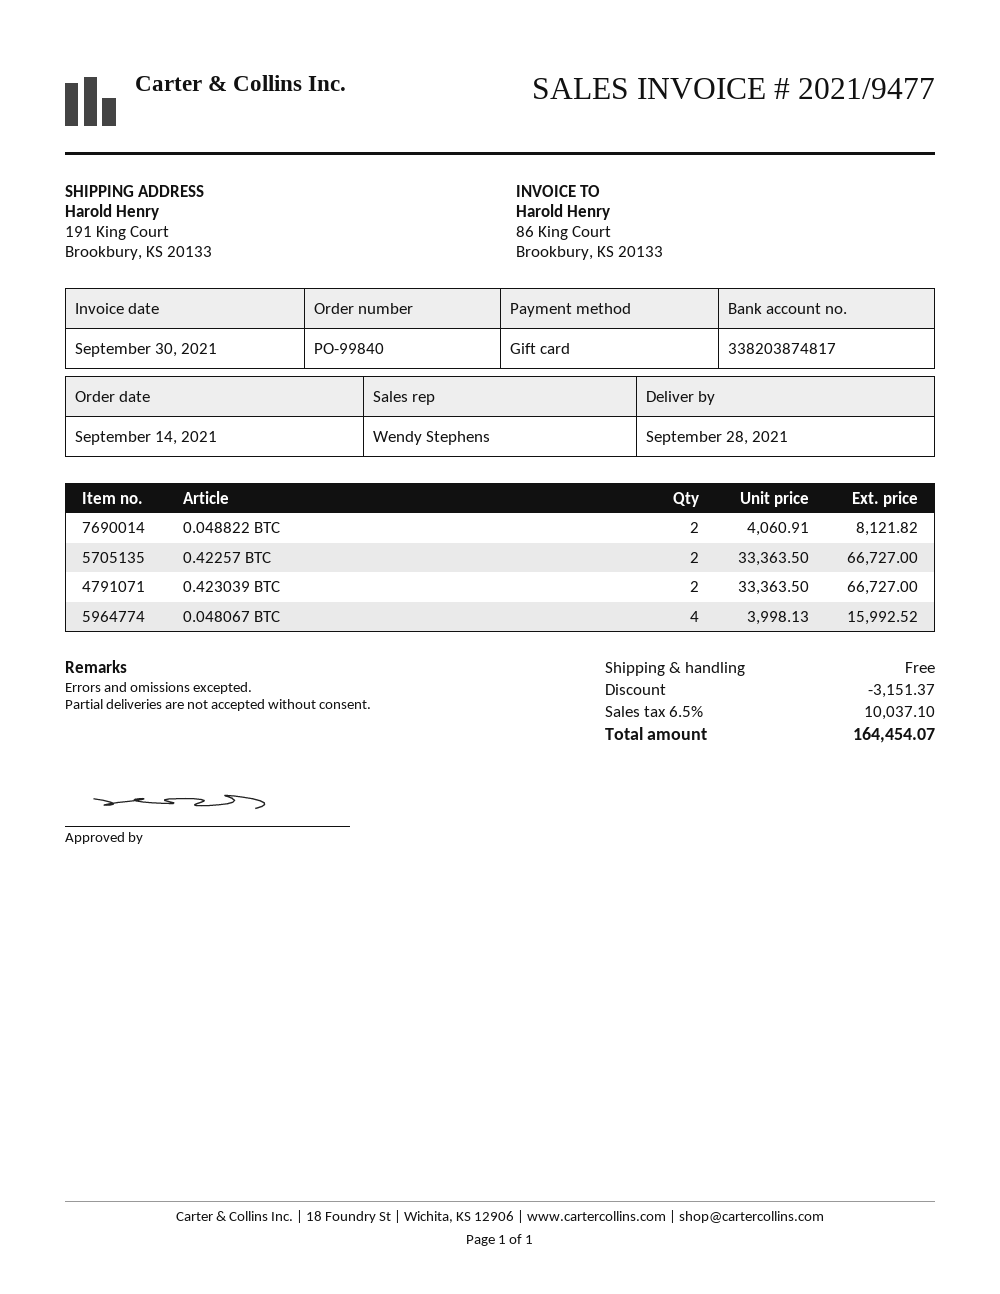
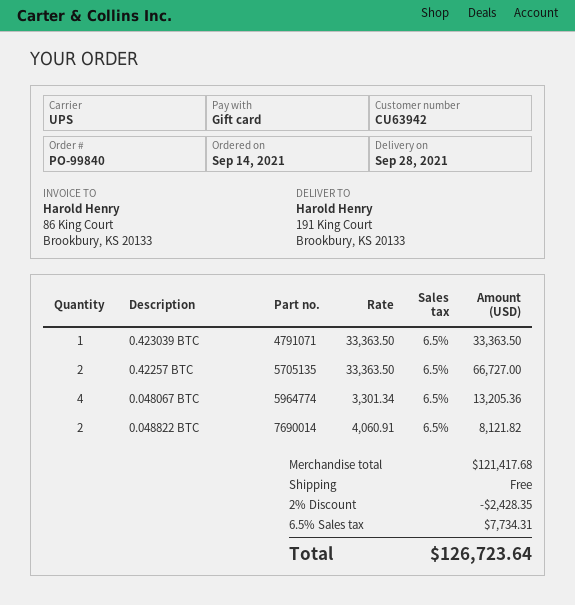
0.423039 BTC: 2 x 33363.50 = 66727.00 -> 1 x 33363.50 = 33363.50
0.048067 BTC: 4 x 3998.13 = 15992.52 -> 4 x 3301.34 = 13205.36
discount: 3151.37 -> 2428.35
tax: 6.5% = 10037.10 -> 6.5% = 7734.31
total: 164454.07 -> 126723.64

